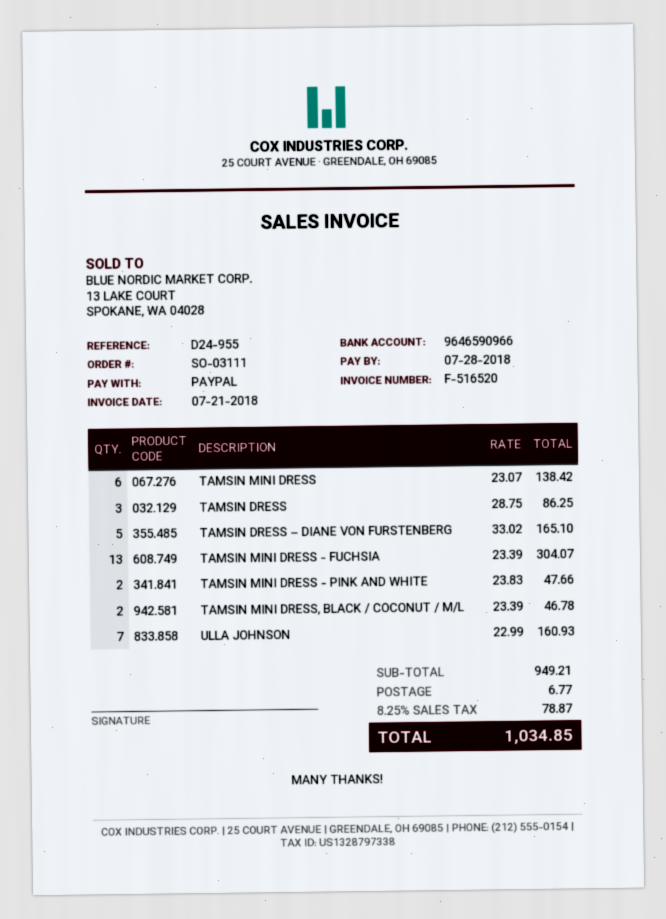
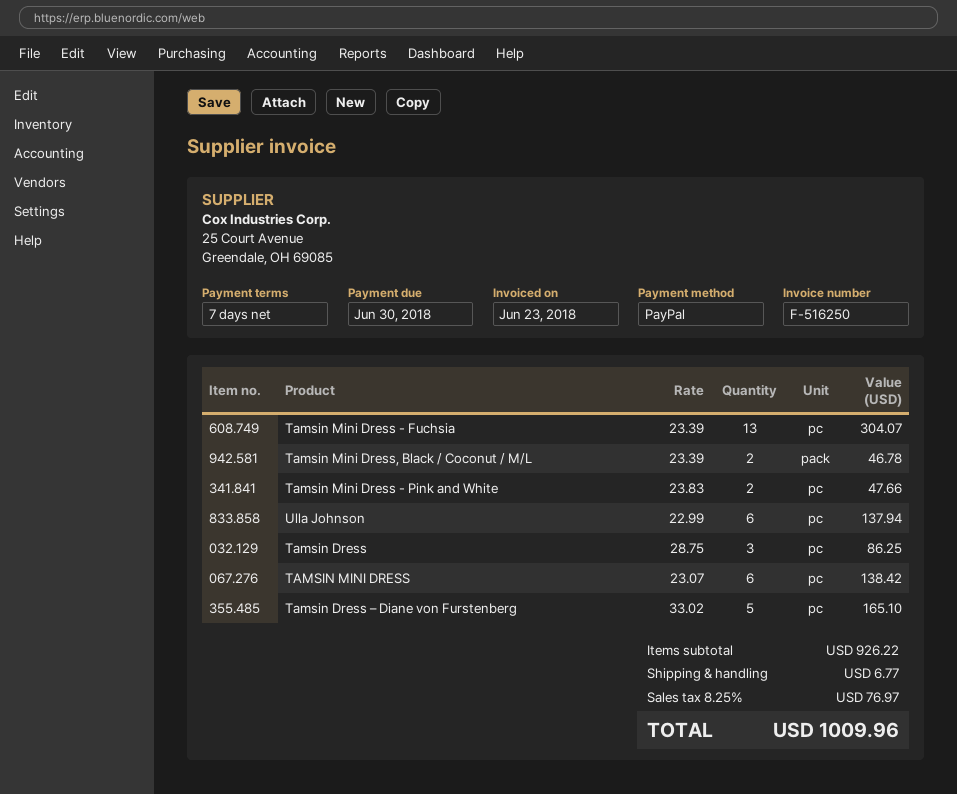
invoice number: F-516520 -> F-516250
invoice date: 2018-07-21 -> 2018-06-23
due date: 2018-07-28 -> 2018-06-30
ULLA JOHNSON: 7 x 22.99 = 160.93 -> 6 x 22.99 = 137.94
subtotal: 949.21 -> 926.22
tax: 8.25% = 78.87 -> 8.25% = 76.97
total: 1034.85 -> 1009.96

